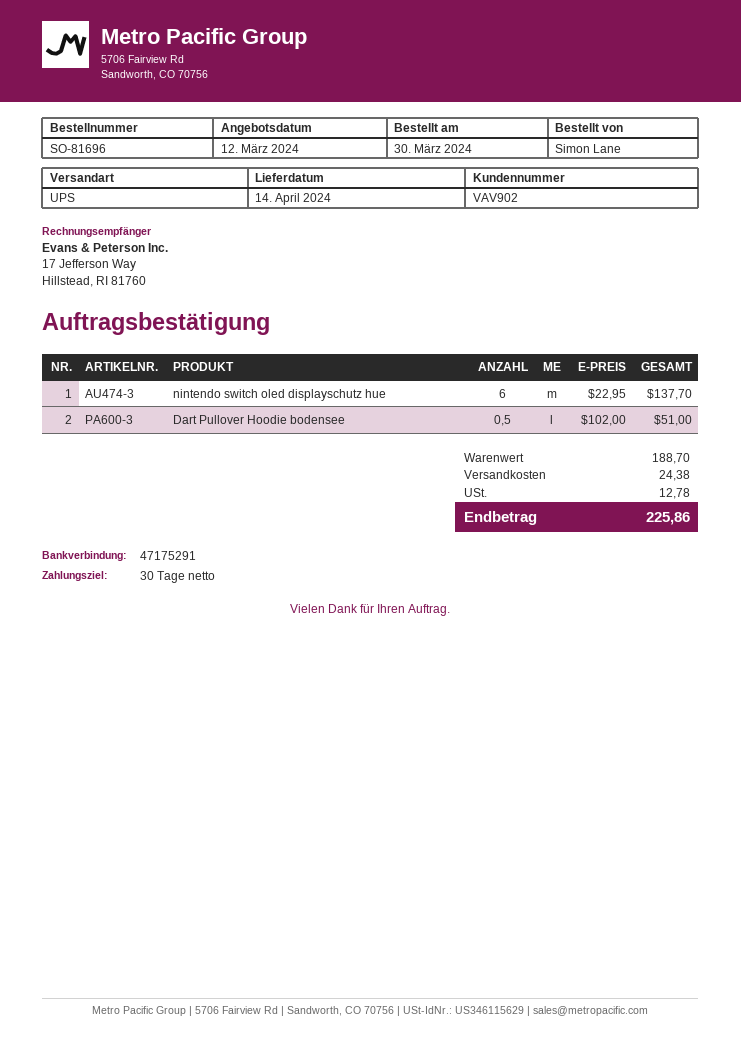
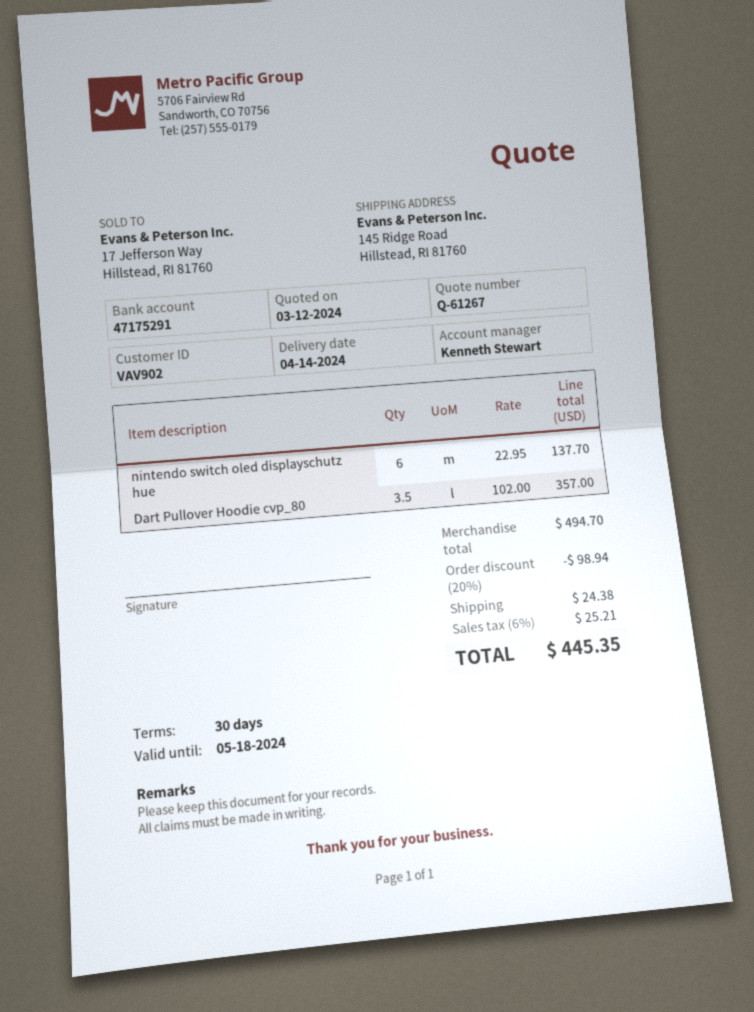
Dart Pullover Hoodie bodensee: 0.5 x 102.00 = 51.00 -> none
Dart Pullover Hoodie cvp_80: none -> 3.5 x 102.00 = 357.00
subtotal: 188.70 -> 494.70
discount: none -> 20% = 98.94
tax: 12.78 -> 25.21
total: 225.86 -> 445.35

